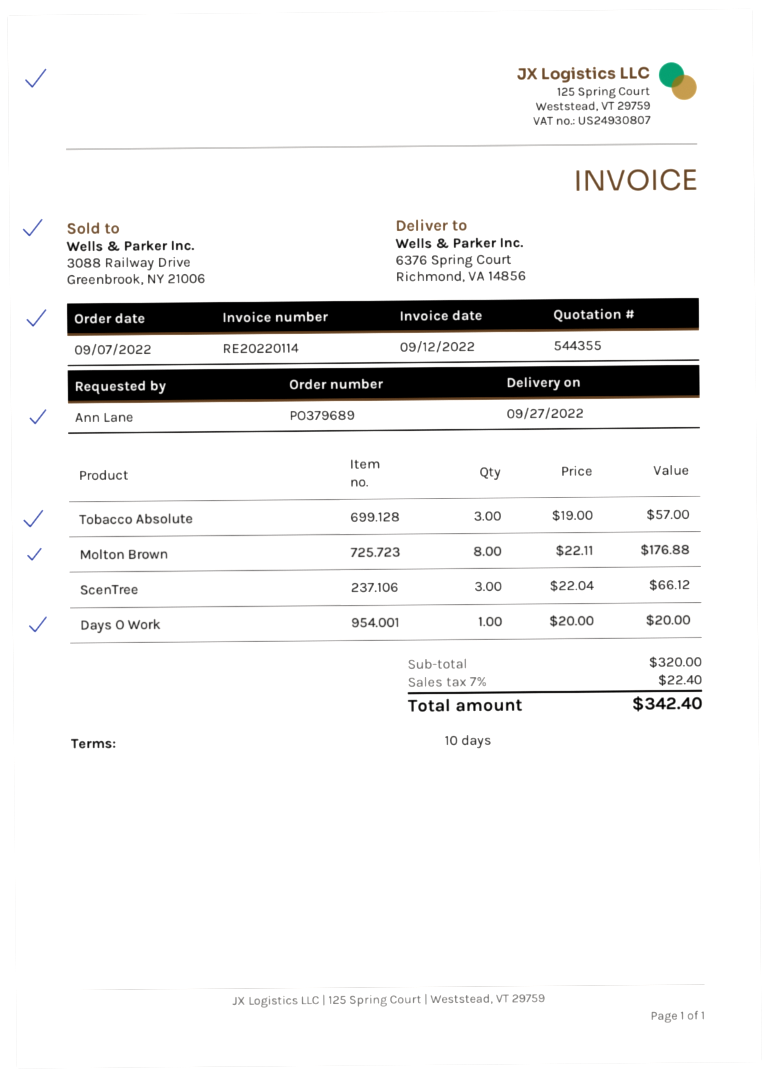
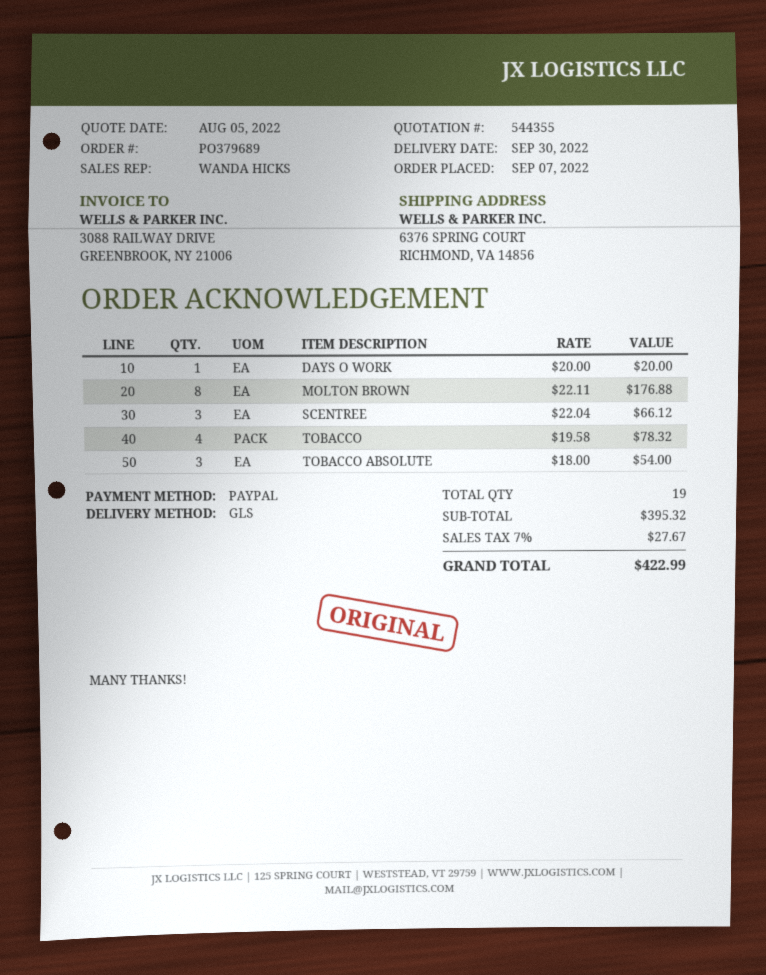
delivery date: 2022-09-27 -> 2022-09-30
Tobacco Absolute: 3 x 19.00 = 57.00 -> 3 x 18.00 = 54.00
TOBACCO: none -> 4 x 19.58 = 78.32
subtotal: 320.00 -> 395.32
tax: 7% = 22.40 -> 7% = 27.67
total: 342.40 -> 422.99

